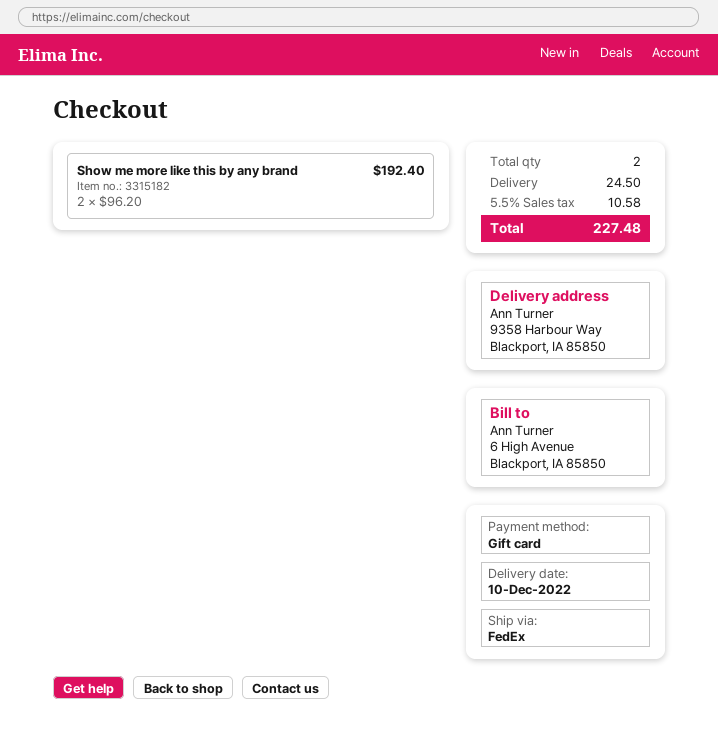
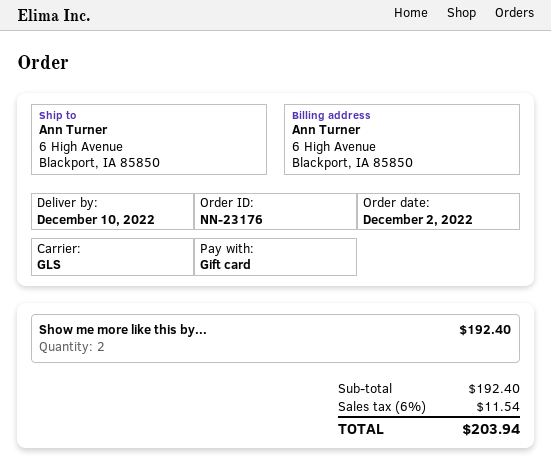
shipping method: FedEx -> GLS
ship to: 9358 Harbour Way, Blackport, IA 85850 -> 6 High Avenue, Blackport, IA 85850
shipping: 24.50 -> none
tax: 5.5% = 10.58 -> 6% = 11.54
total: 227.48 -> 203.94

